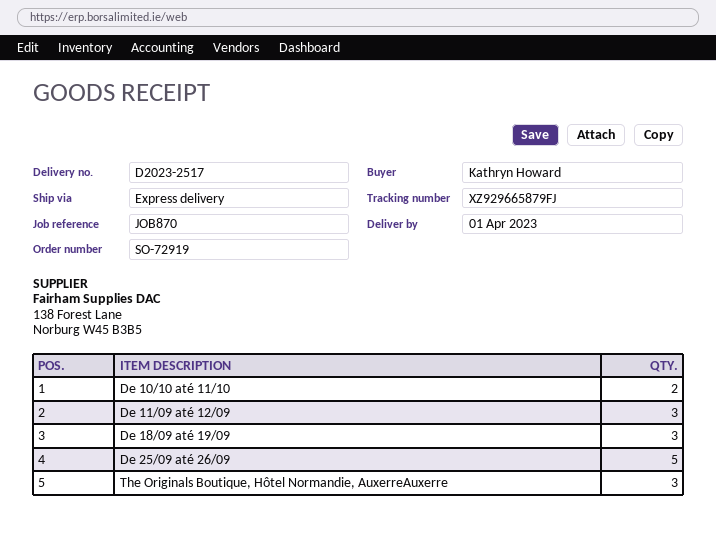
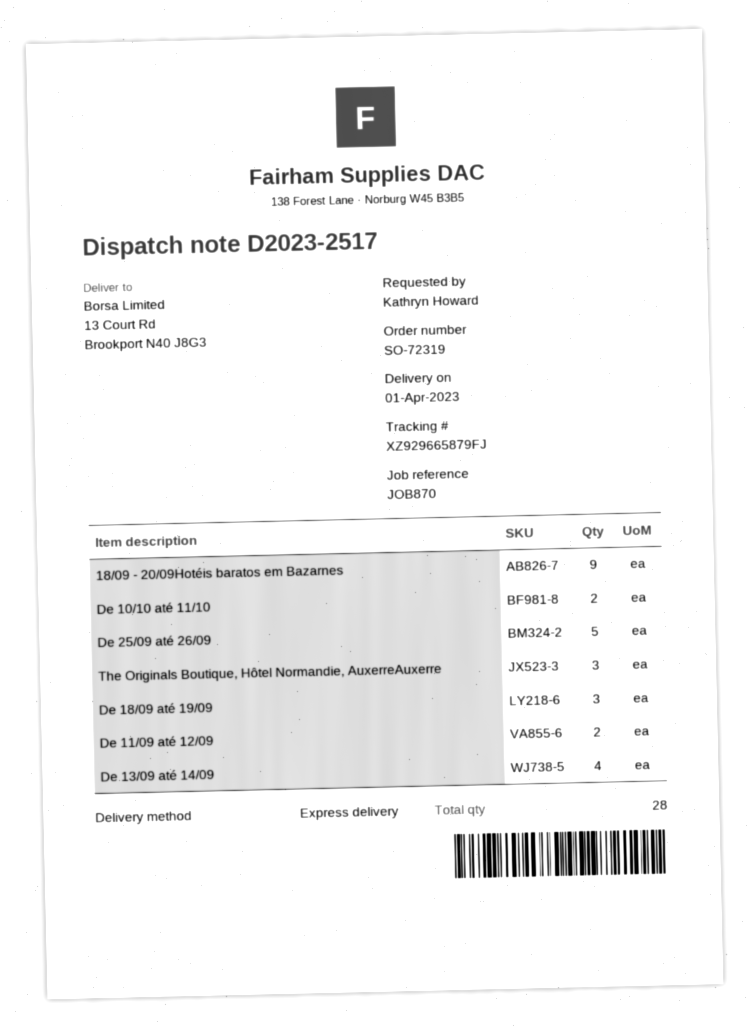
order number: SO-72919 -> SO-72319
De 11/09 até 12/09: 3 -> 2
18/09 - 20/09Hotéis baratos em Bazarnes: none -> 9
De 13/09 até 14/09: none -> 4

